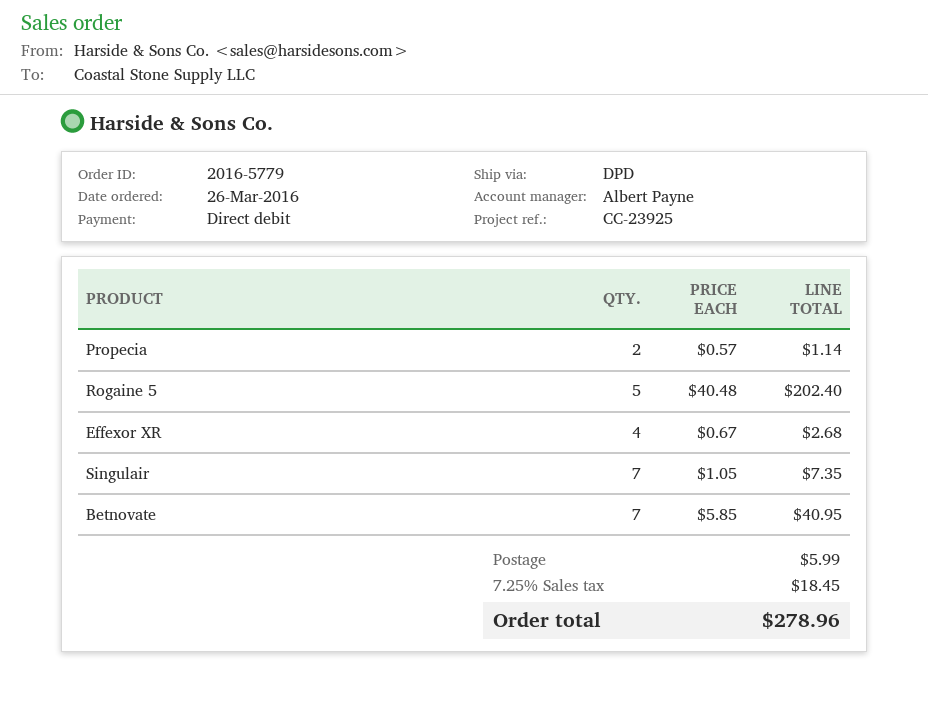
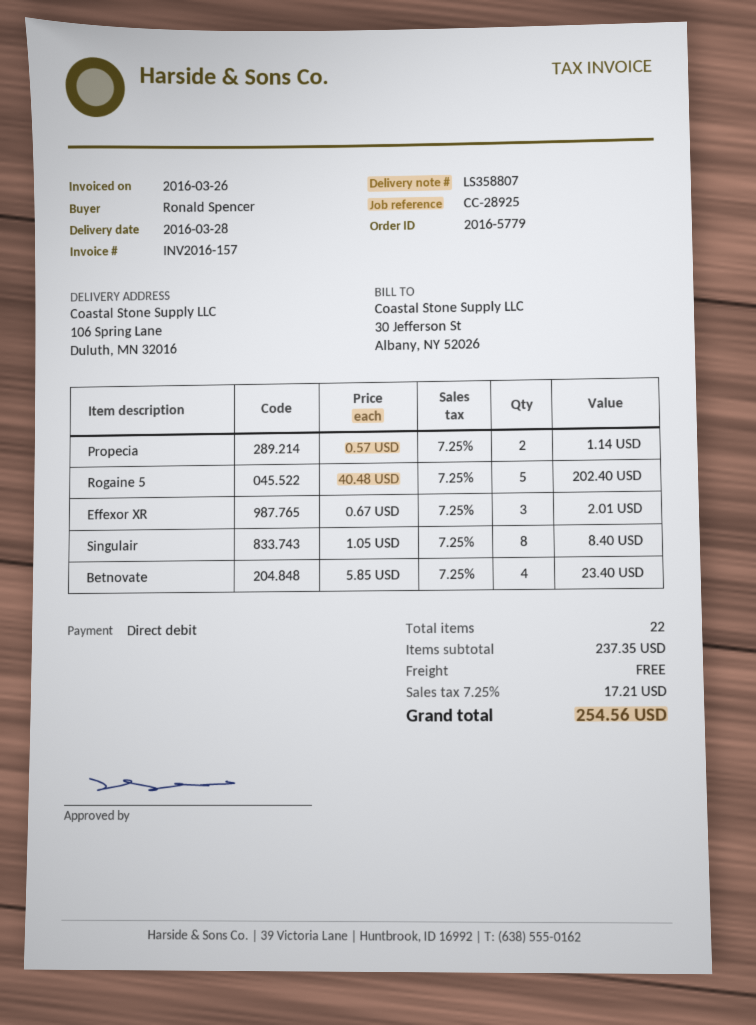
reference: CC-23925 -> CC-28925
Effexor XR: 4 x 0.67 = 2.68 -> 3 x 0.67 = 2.01
Singulair: 7 x 1.05 = 7.35 -> 8 x 1.05 = 8.40
Betnovate: 7 x 5.85 = 40.95 -> 4 x 5.85 = 23.40
shipping: 5.99 -> 0.00
tax: 7.25% = 18.45 -> 7.25% = 17.21
total: 278.96 -> 254.56

